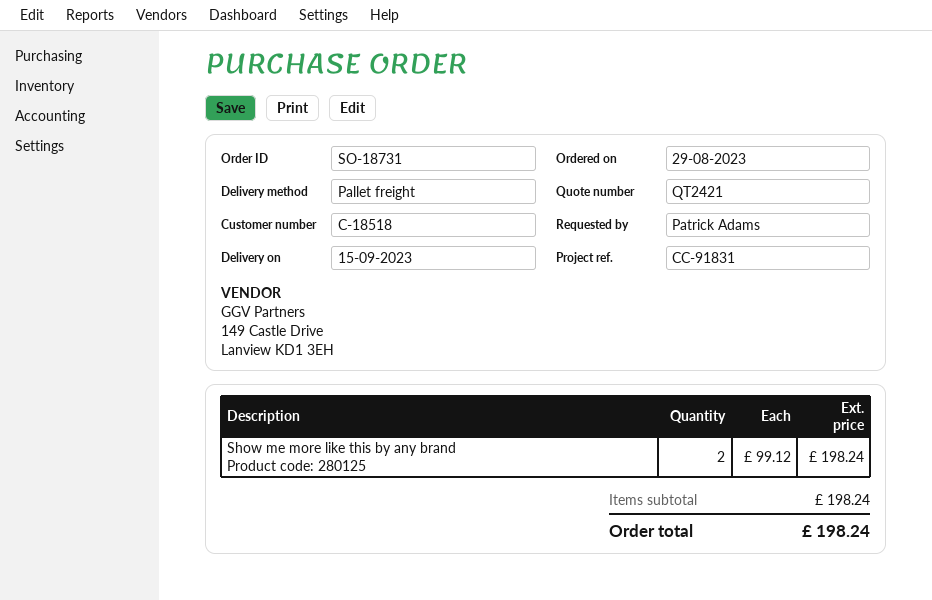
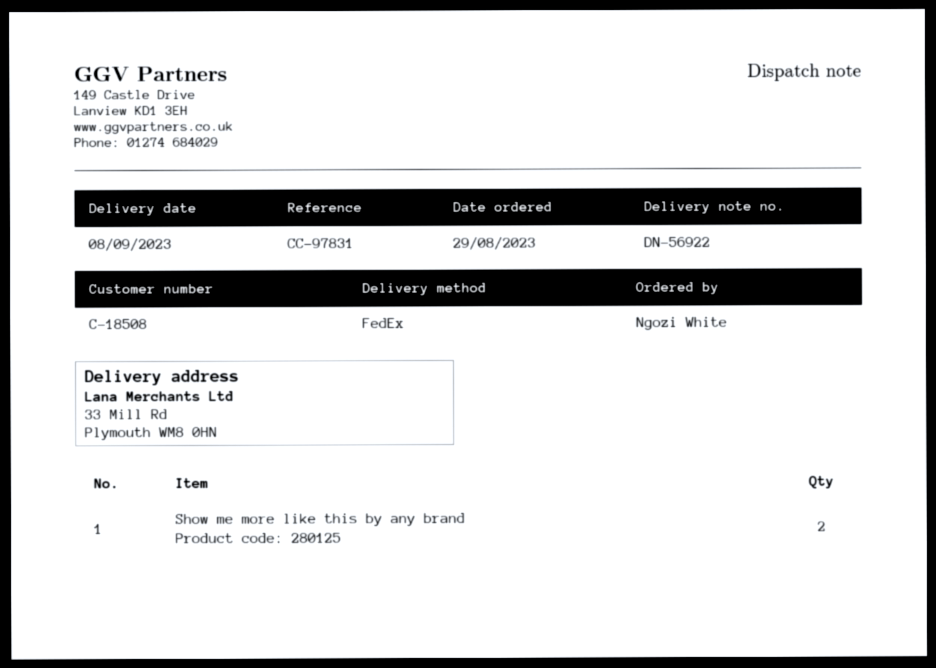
delivery date: 2023-09-15 -> 2023-09-08
customer number: C-18518 -> C-18508
reference: CC-91831 -> CC-97831
ordered by: Patrick Adams -> Ngozi White
shipping method: pallet freight -> FedEx

